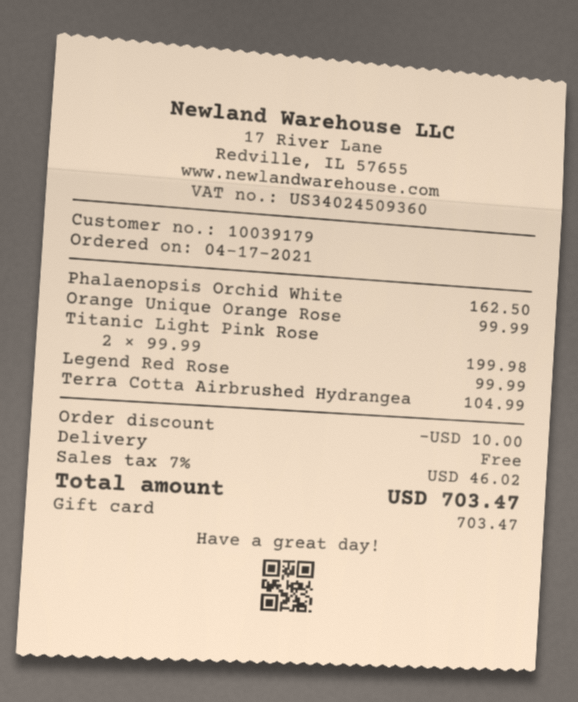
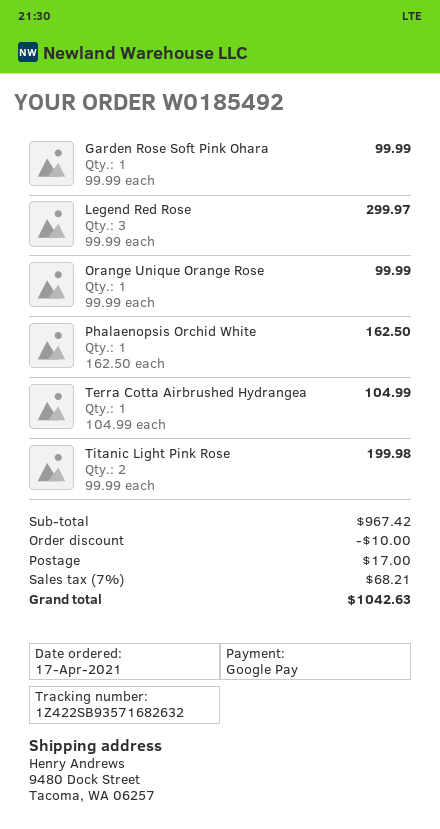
payment method: gift card -> Google Pay
Legend Red Rose: 1 x 99.99 = 99.99 -> 3 x 99.99 = 299.97
Garden Rose Soft Pink Ohara: none -> 1 x 99.99 = 99.99
shipping: 0.00 -> 17.00
tax: 7% = 46.02 -> 7% = 68.21
total: 703.47 -> 1042.63

